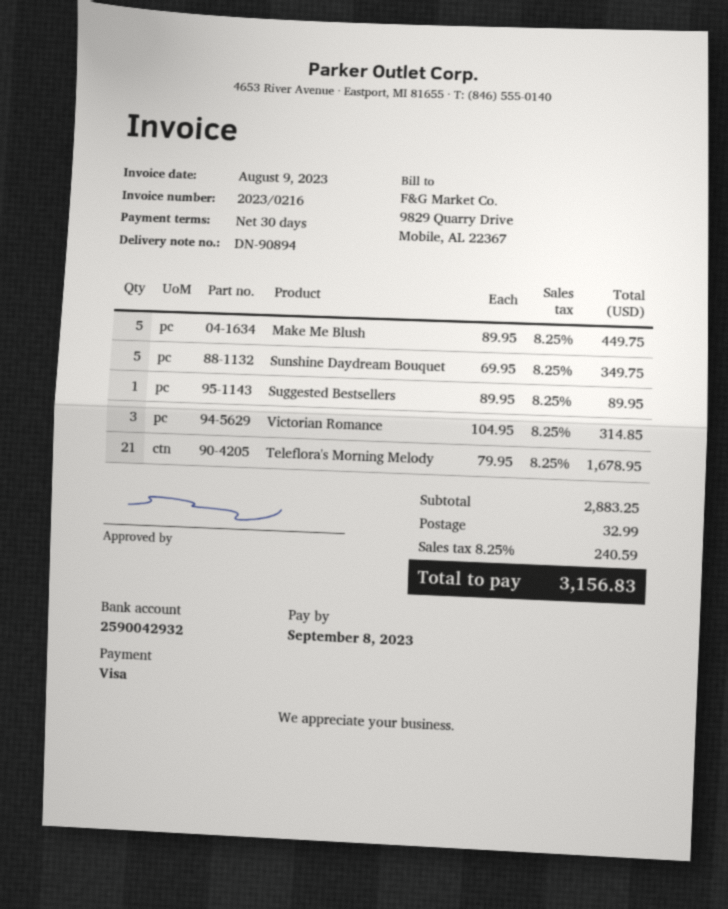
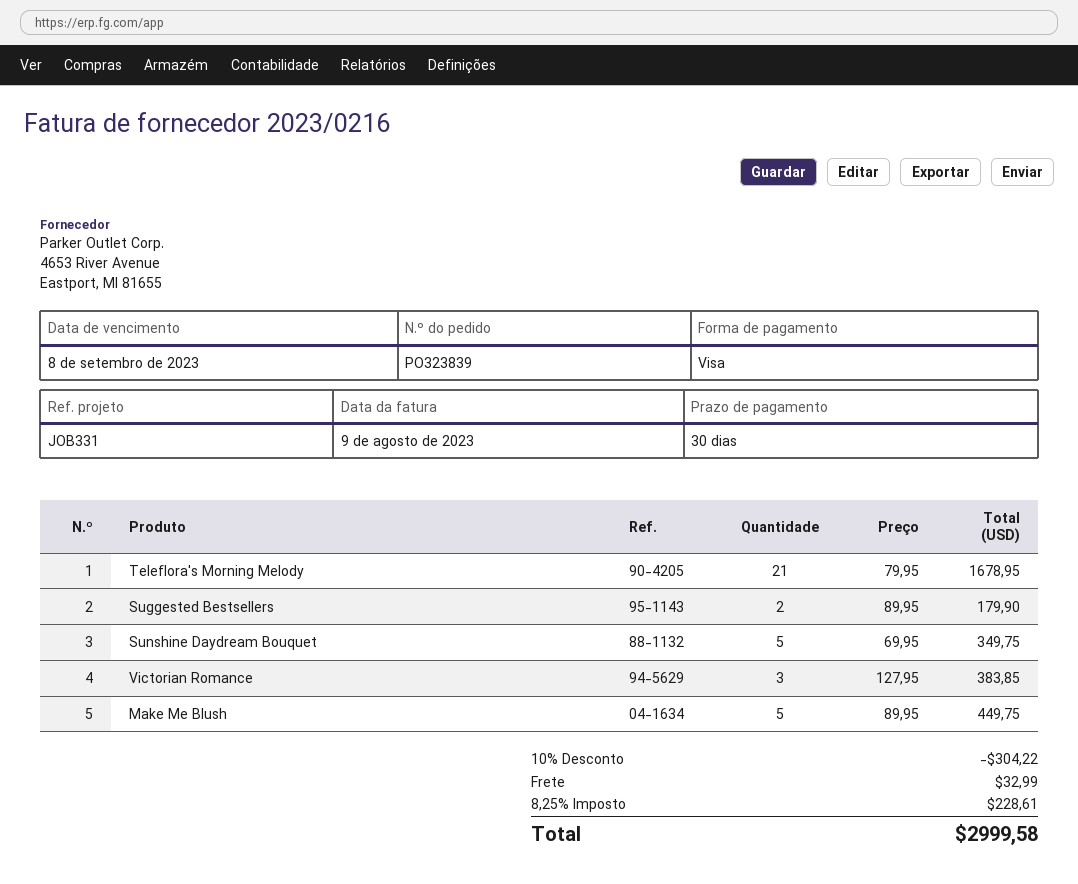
Suggested Bestsellers: 1 x 89.95 = 89.95 -> 2 x 89.95 = 179.90
Victorian Romance: 3 x 104.95 = 314.85 -> 3 x 127.95 = 383.85
discount: none -> 10% = 304.22
tax: 8.25% = 240.59 -> 8.25% = 228.61
total: 3156.83 -> 2999.58

